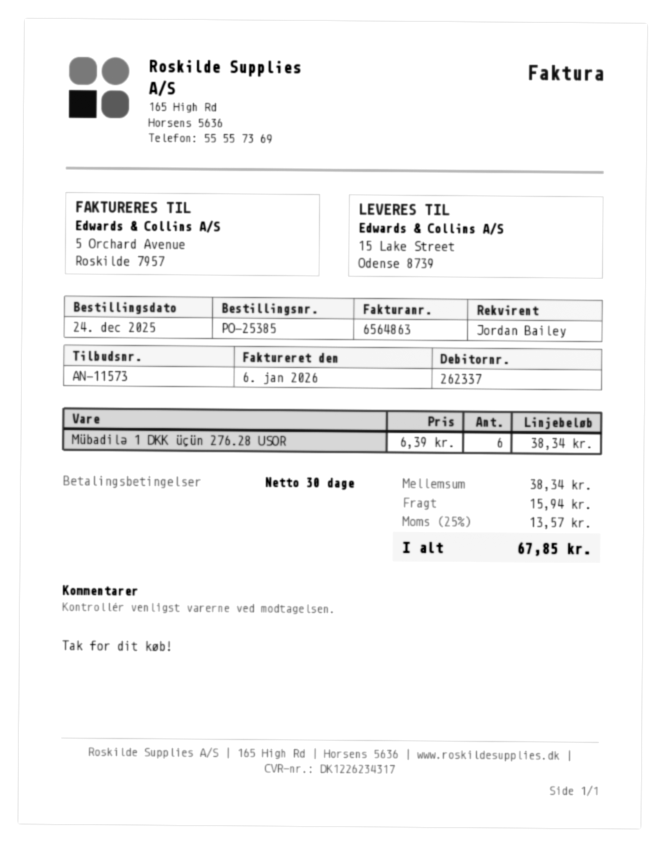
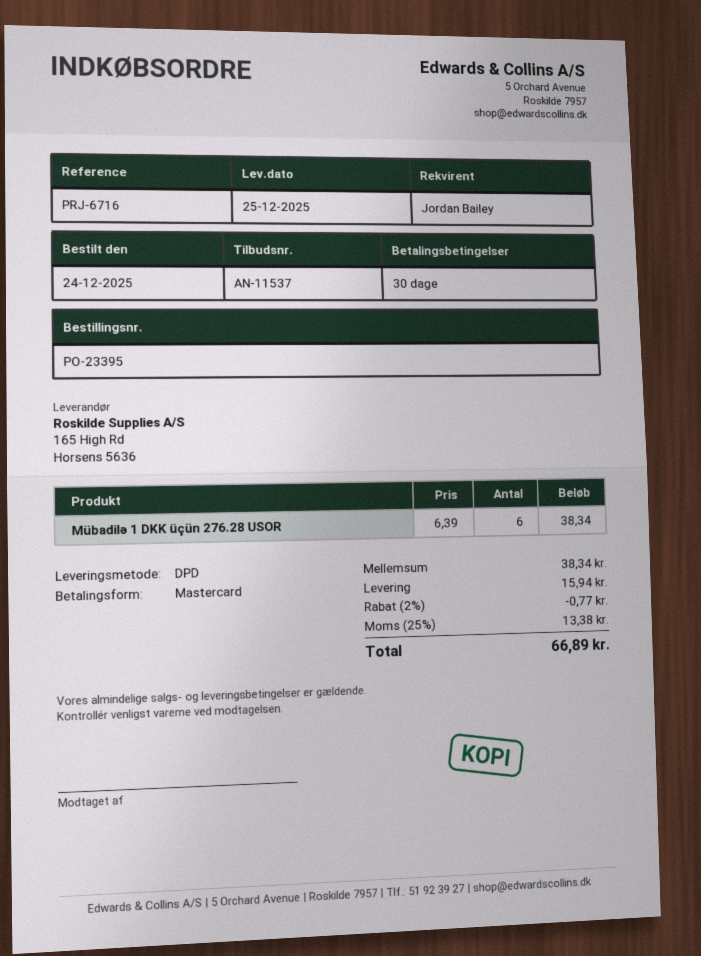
quote number: AN-11573 -> AN-11537
order number: PO-25385 -> PO-23395
discount: none -> 2% = 0.77
tax: 25% = 13.57 -> 25% = 13.38
total: 67.85 -> 66.89

